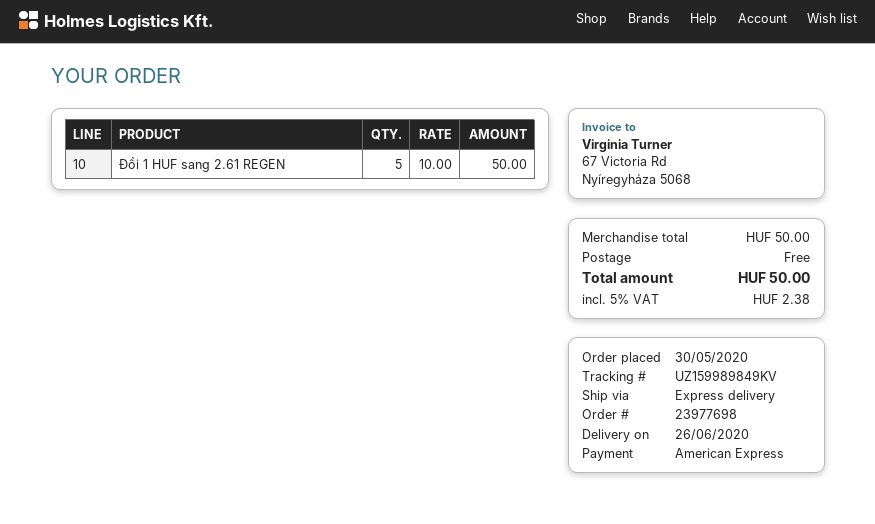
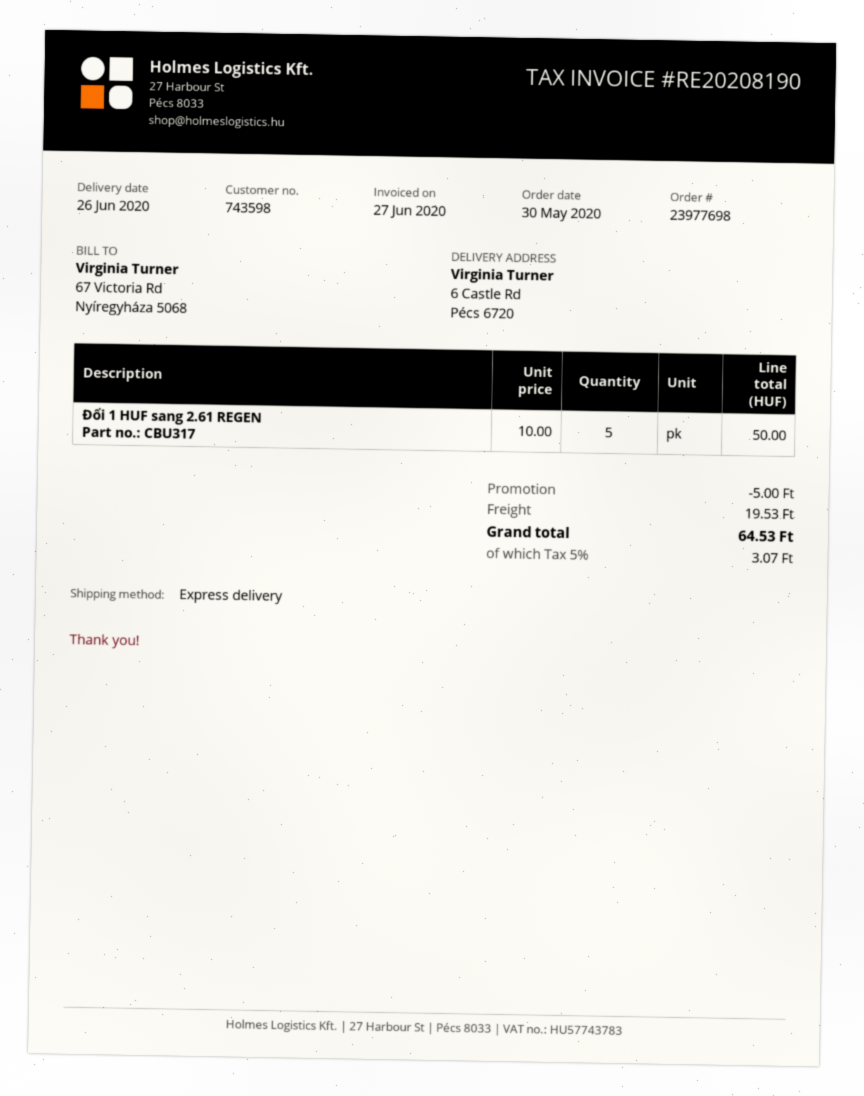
discount: none -> 5.00
shipping: 0.00 -> 19.53
tax: 5% = 2.38 -> 5% = 3.07
total: 50.00 -> 64.53

